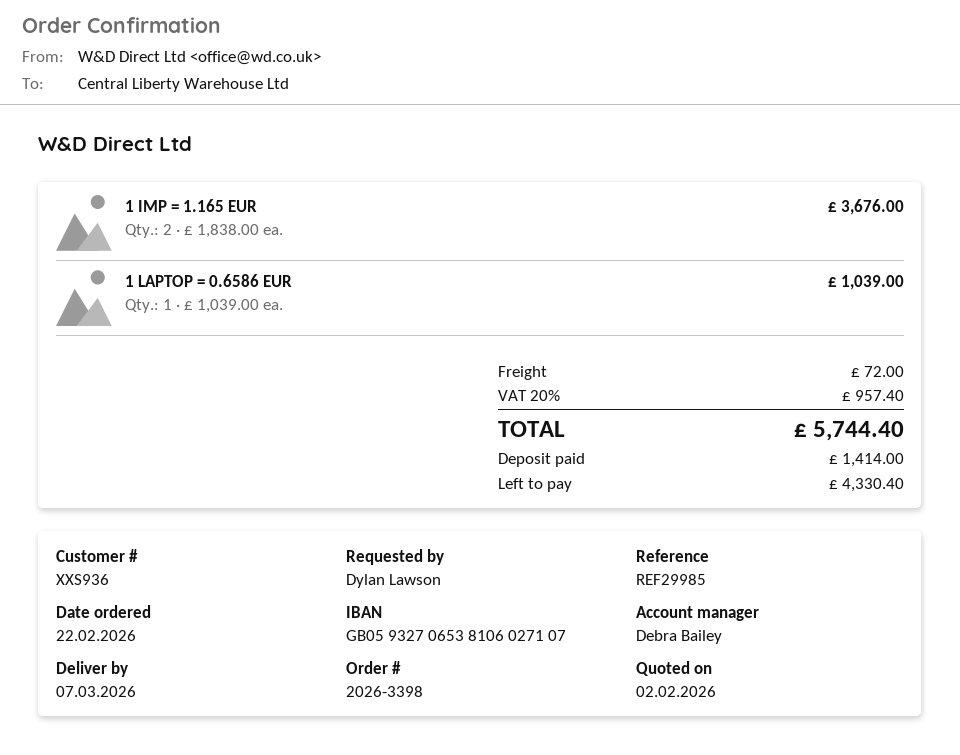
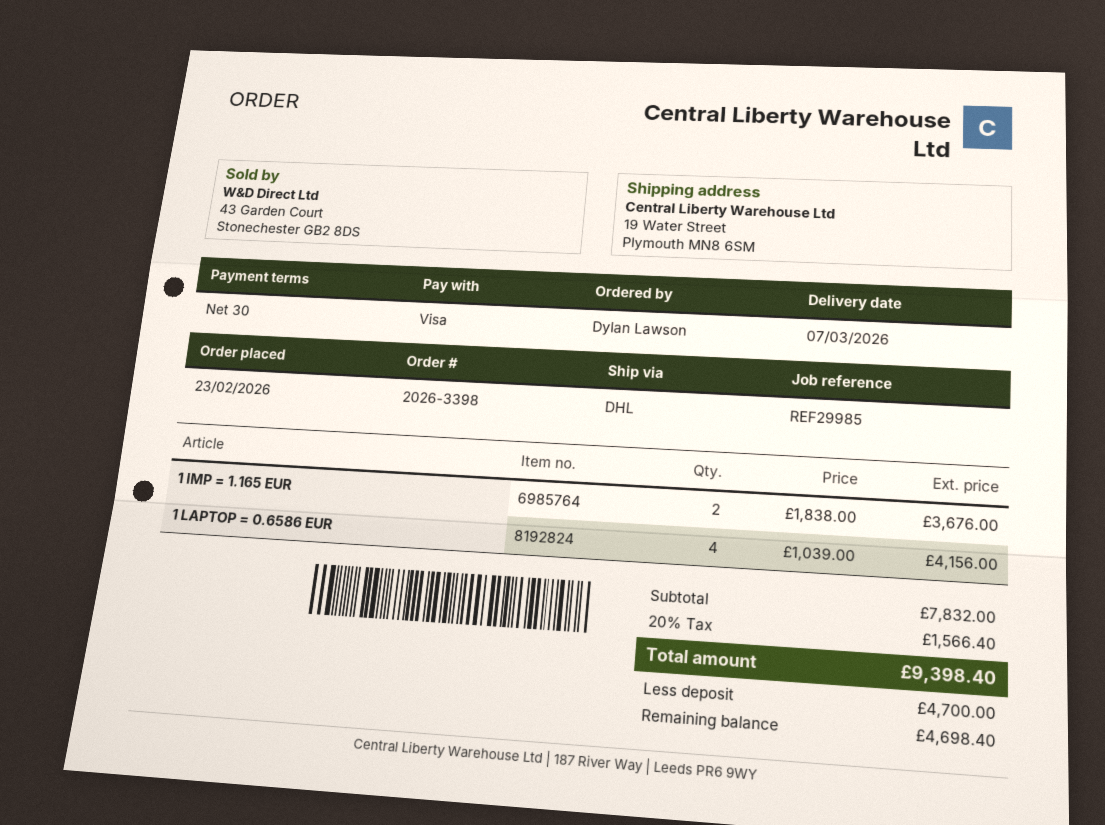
order date: 2026-02-22 -> 2026-02-23
1 LAPTOP = 0.6586 EUR: 1 x 1039.00 = 1039.00 -> 4 x 1039.00 = 4156.00
shipping: 72.00 -> none
tax: 20% = 957.40 -> 20% = 1566.40
total: 5744.40 -> 9398.40
deposit: 1414.00 -> 4700.00
balance: 4330.40 -> 4698.40

